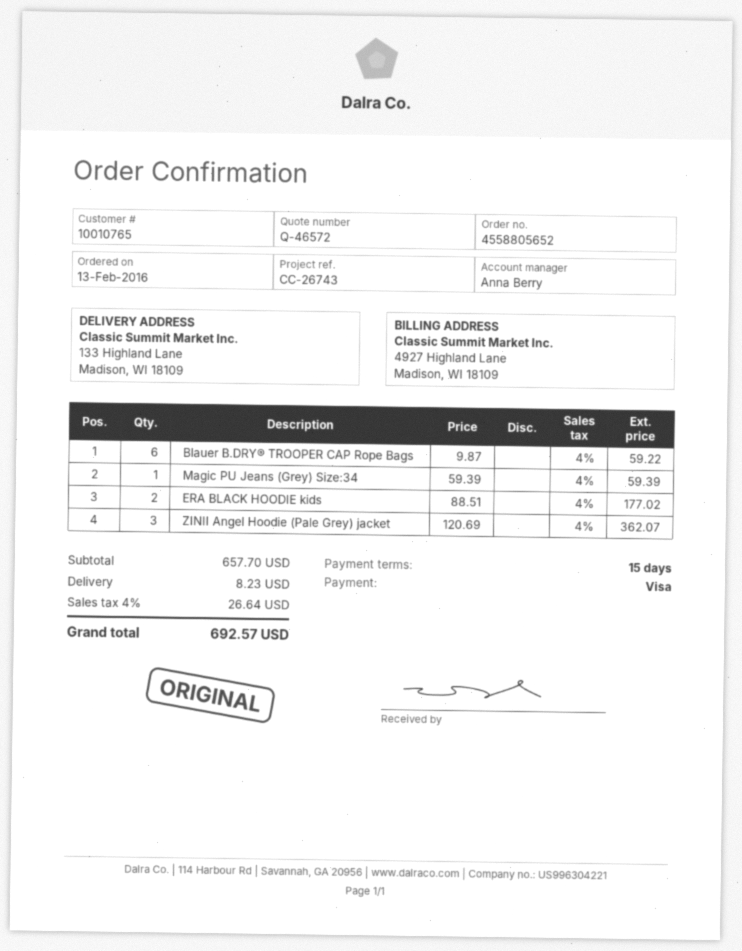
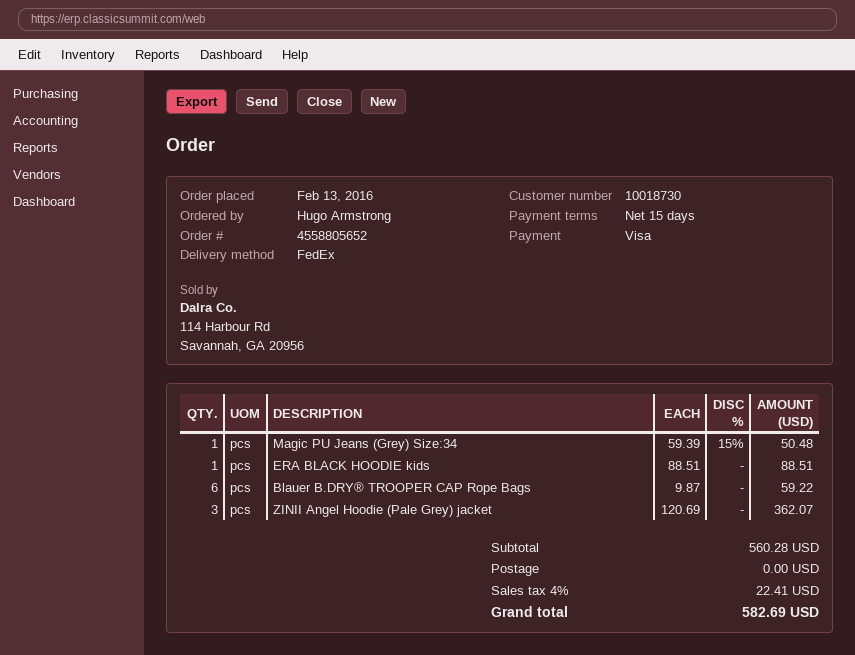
customer number: 10010765 -> 10018730
Magic PU Jeans (Grey) Size:34: 1 x 59.39 = 59.39 -> 1 x 59.39 - 15% = 50.48
ERA BLACK HOODIE kids: 2 x 88.51 = 177.02 -> 1 x 88.51 = 88.51
subtotal: 657.70 -> 560.28
shipping: 8.23 -> 0.00
tax: 4% = 26.64 -> 4% = 22.41
total: 692.57 -> 582.69

